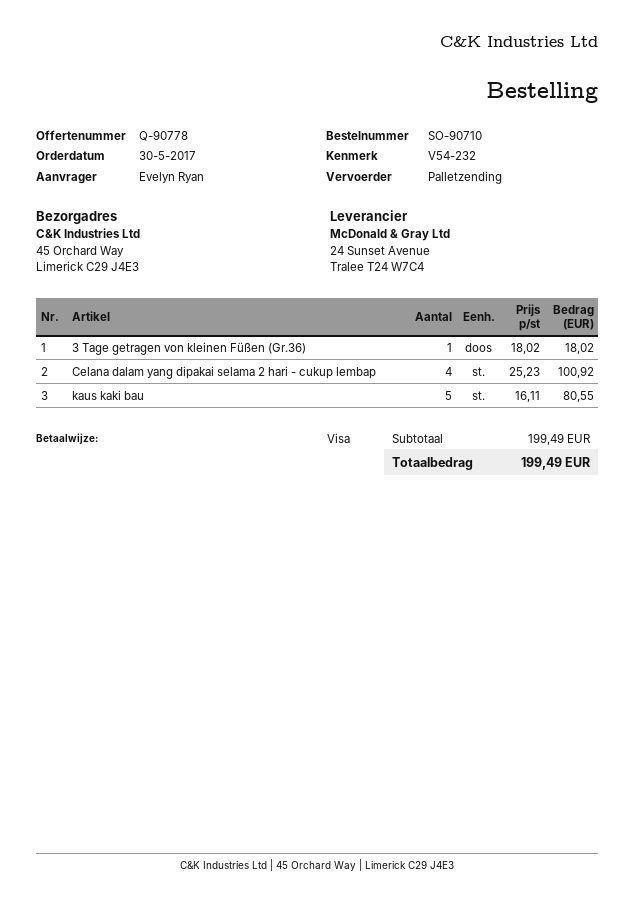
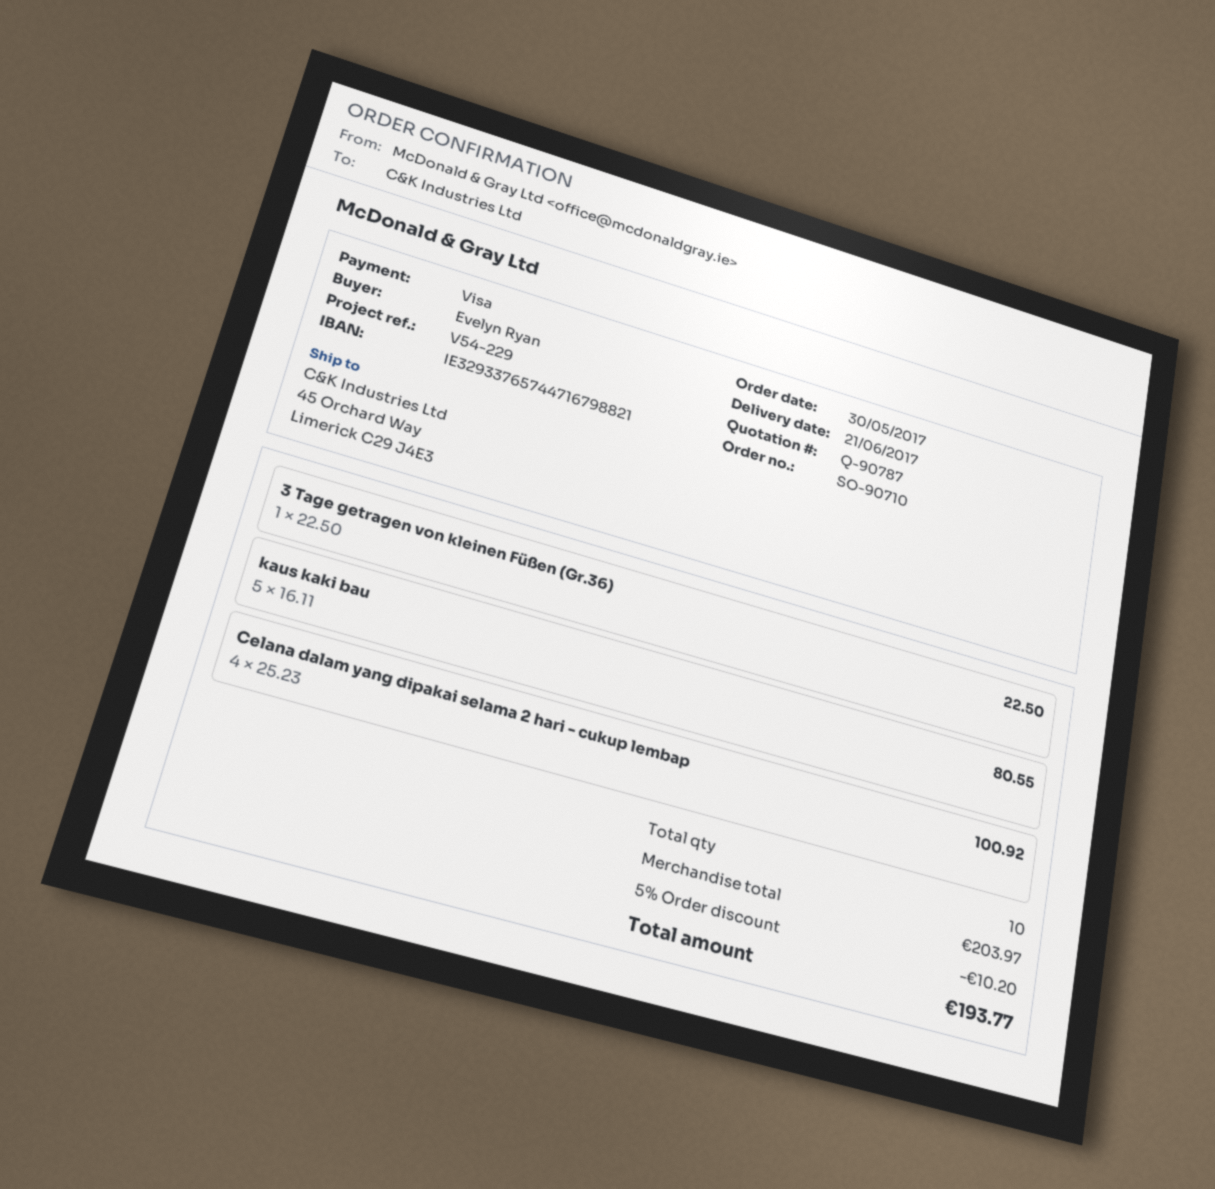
quote number: Q-90778 -> Q-90787
reference: V54-232 -> V54-229
3 Tage getragen von kleinen Füßen (Gr.36): 1 x 18.02 = 18.02 -> 1 x 22.50 = 22.50
subtotal: 199.49 -> 203.97
discount: none -> 5% = 10.20
total: 199.49 -> 193.77

